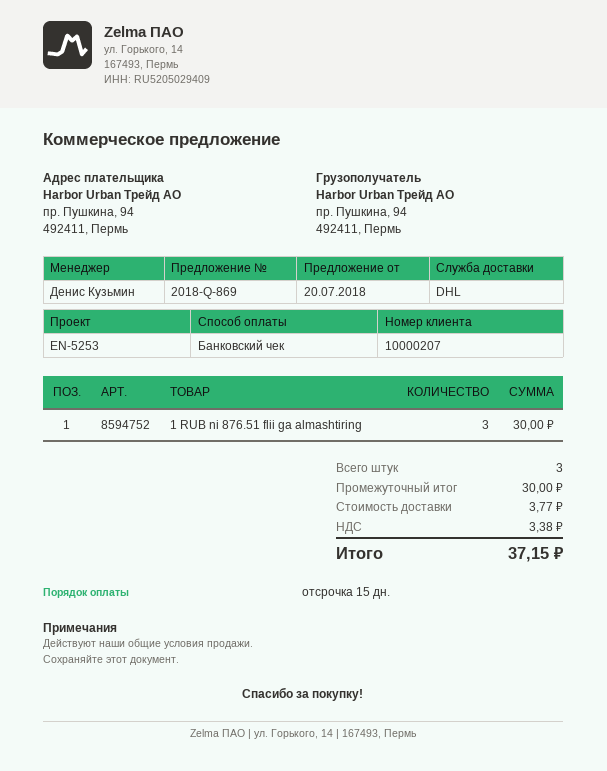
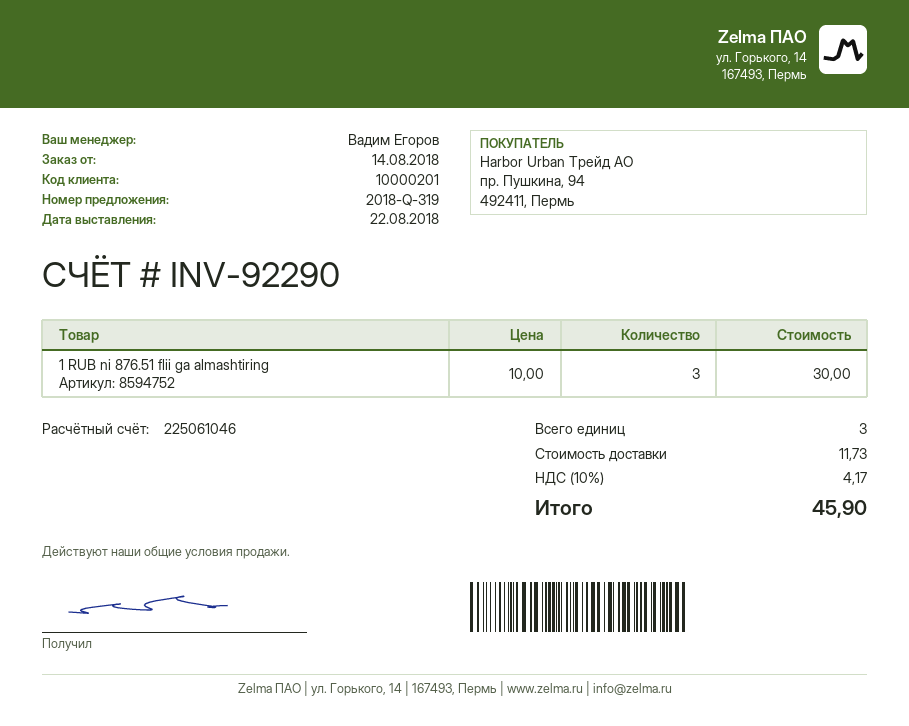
quote number: 2018-Q-869 -> 2018-Q-319
customer number: 10000207 -> 10000201
sales rep: Денис Кузьмин -> Вадим Егоров
shipping: 3.77 -> 11.73
tax: 3.38 -> 4.17
total: 37.15 -> 45.90

